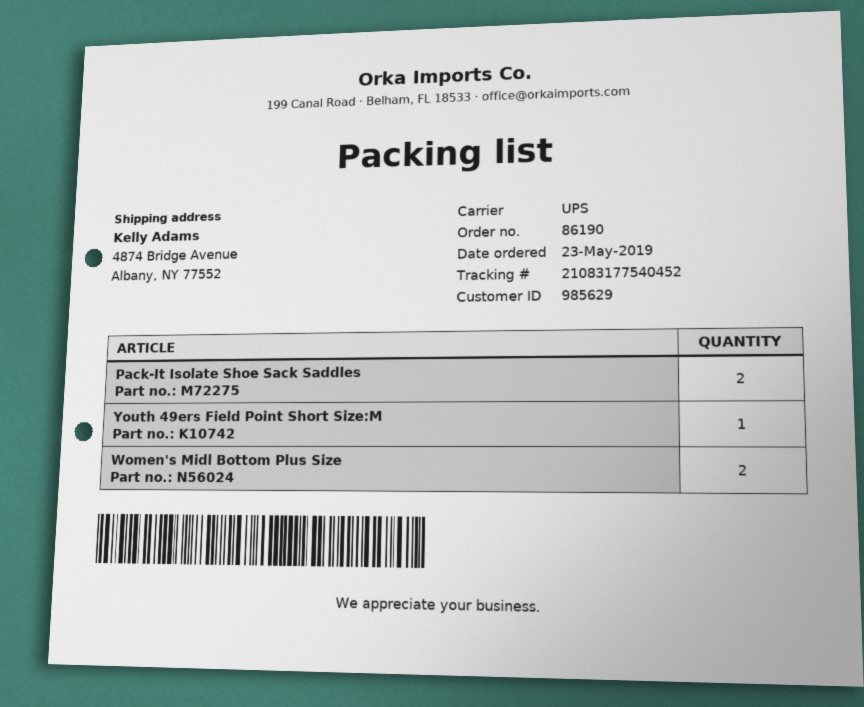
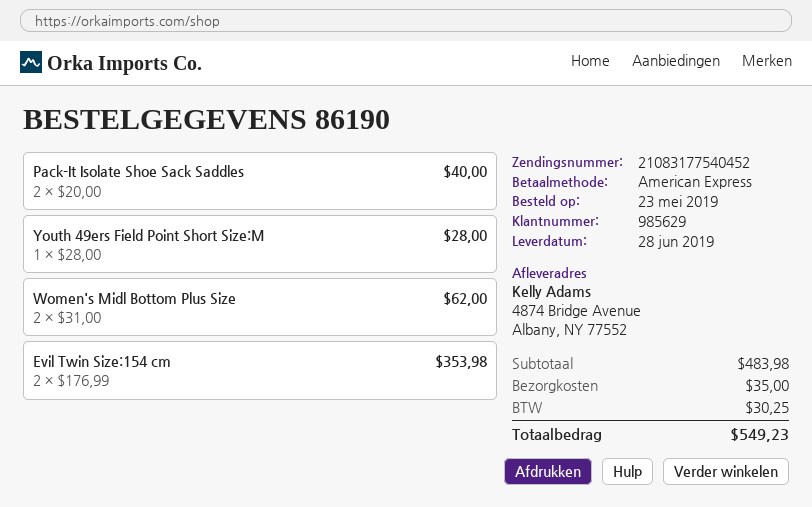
Evil Twin Size:154 cm: none -> 2

